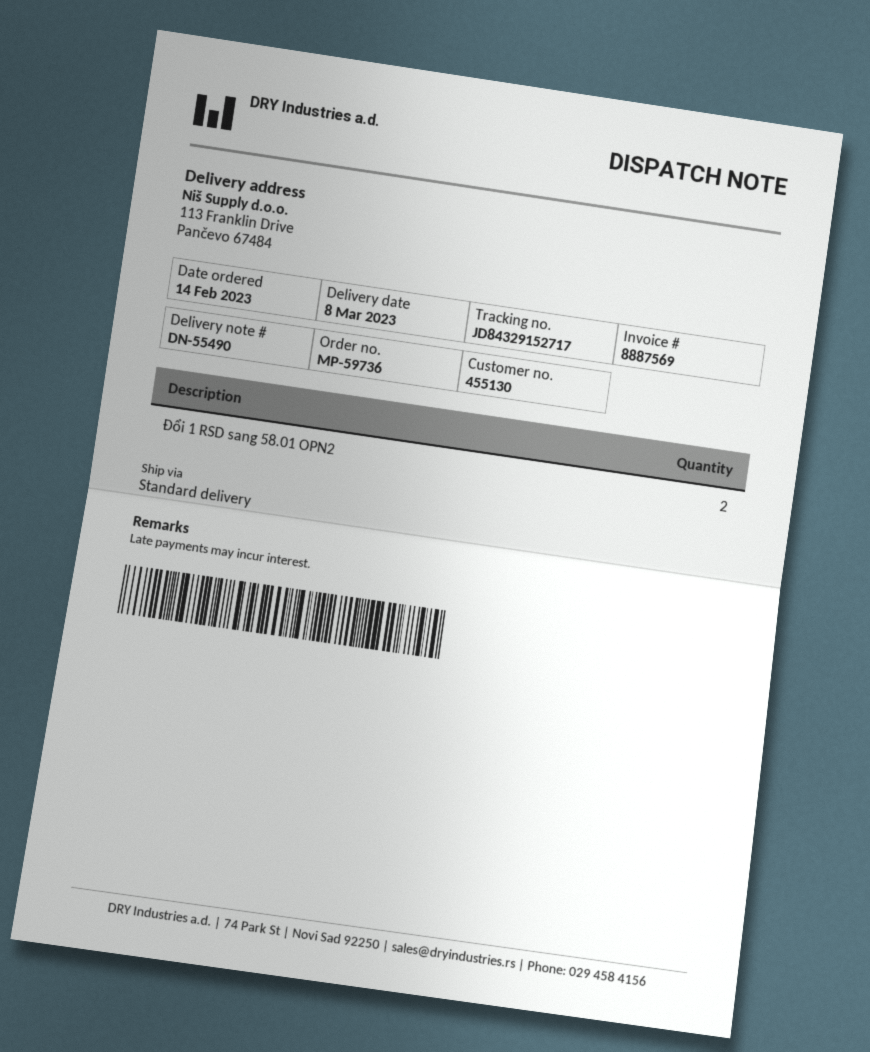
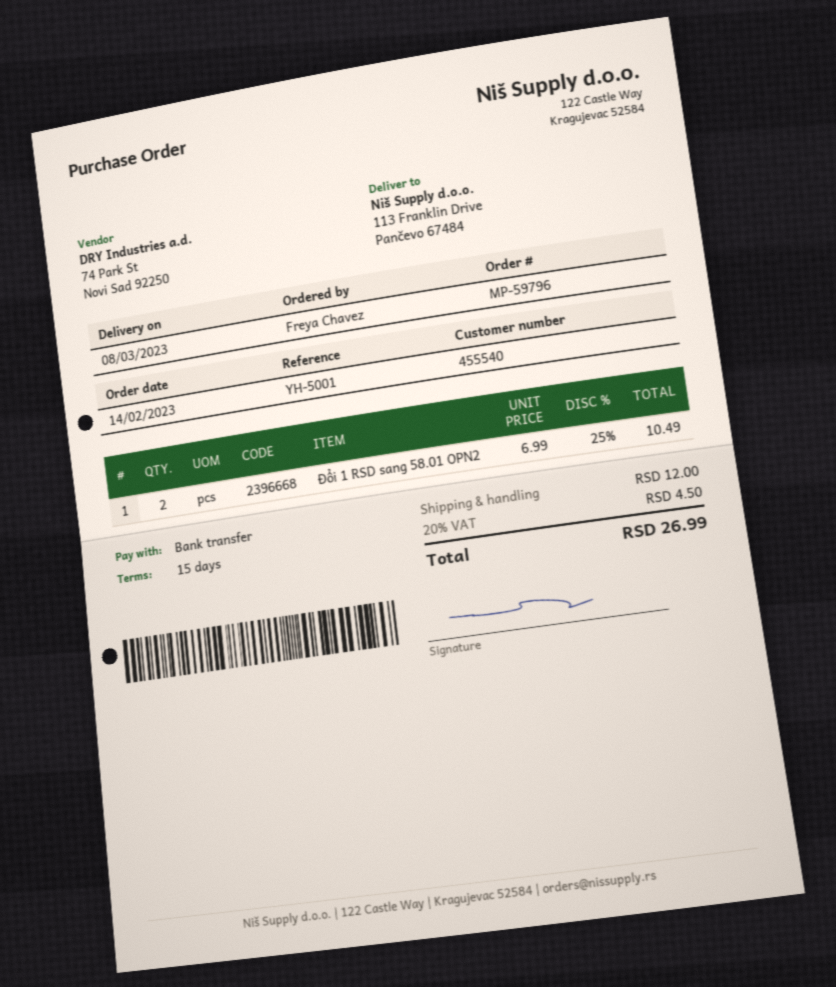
order number: MP-59736 -> MP-59796
customer number: 455130 -> 455540

